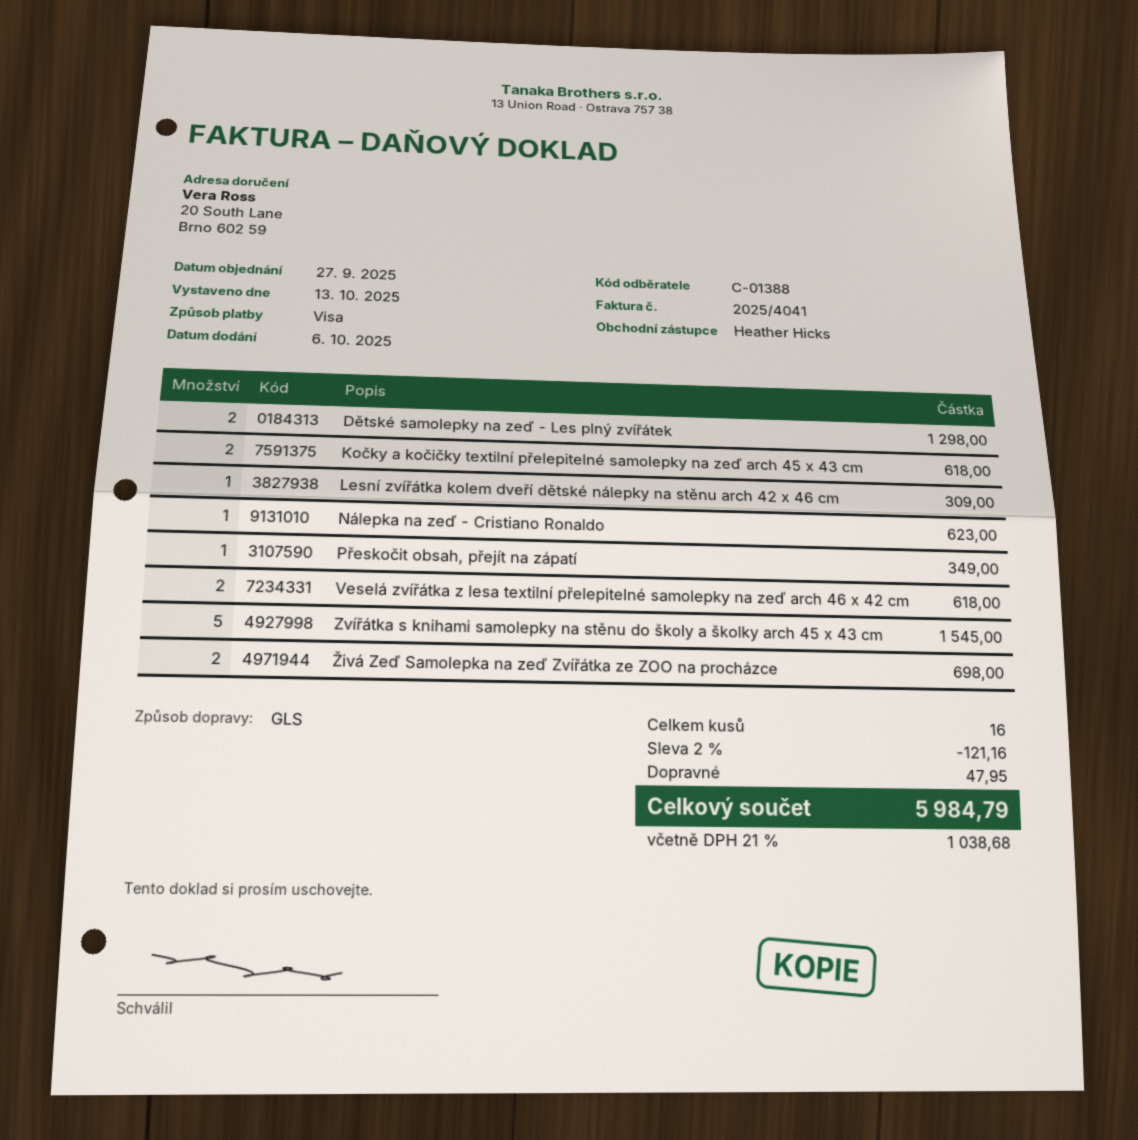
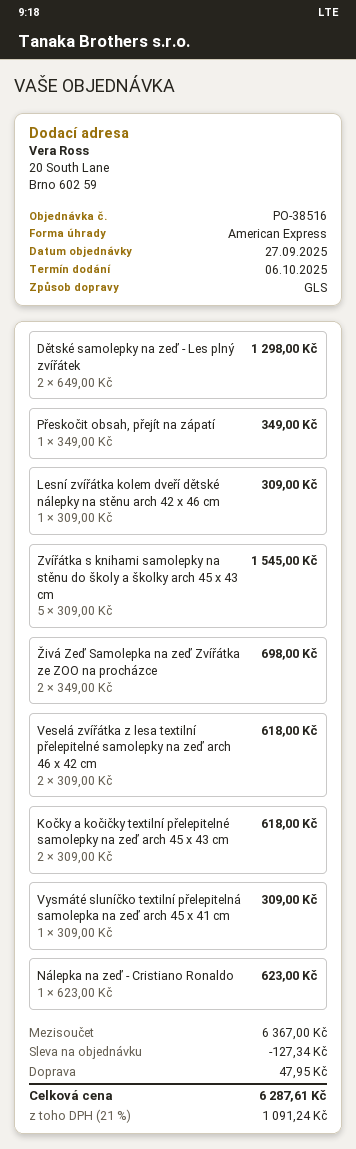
payment method: Visa -> American Express
Vysmáté sluníčko textilní přelepitelná samolepka na zeď arch 45 x 41 cm: none -> 1 for 309.00
discount: 121.16 -> 127.34
tax: 21% = 1038.68 -> 21% = 1091.24
total: 5984.79 -> 6287.61

